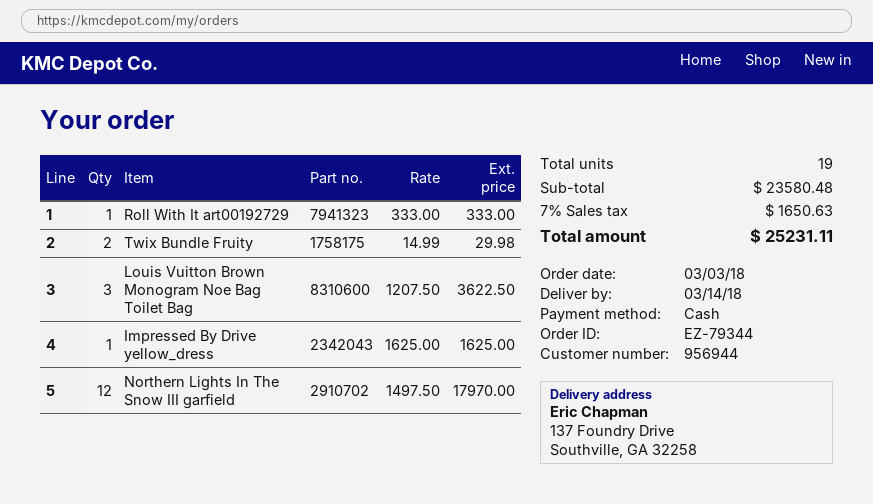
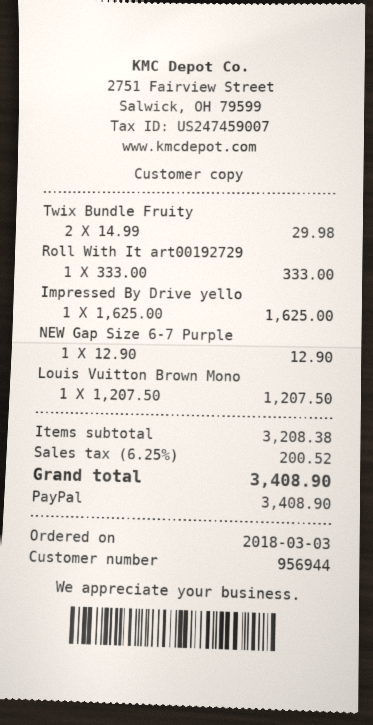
payment method: cash -> PayPal
Louis Vuitton Brown Monogram Noe Bag Toilet Bag: 3 x 1207.50 = 3622.50 -> 1 x 1207.50 = 1207.50
Northern Lights In The Snow III garfield: 12 x 1497.50 = 17970.00 -> none
NEW Gap Size 6-7 Purple: none -> 1 x 12.90 = 12.90
subtotal: 23580.48 -> 3208.38
tax: 7% = 1650.63 -> 6.25% = 200.52
total: 25231.11 -> 3408.90

